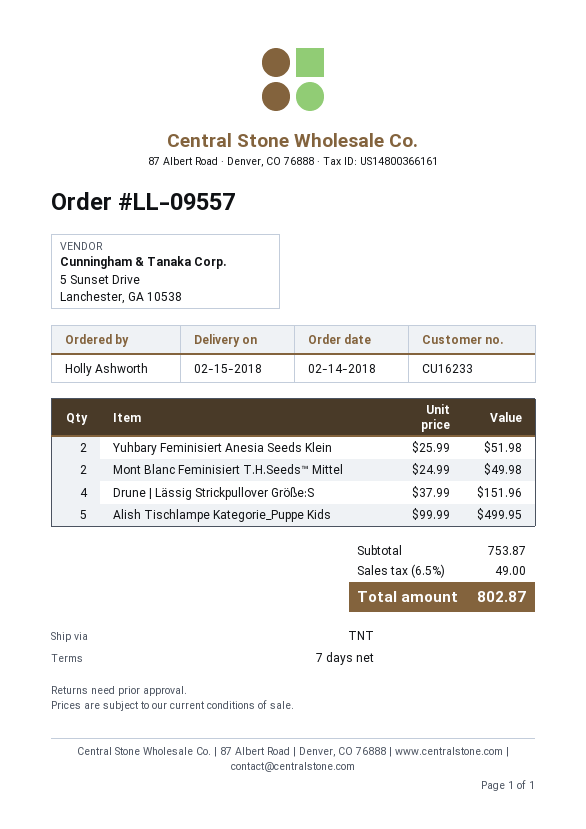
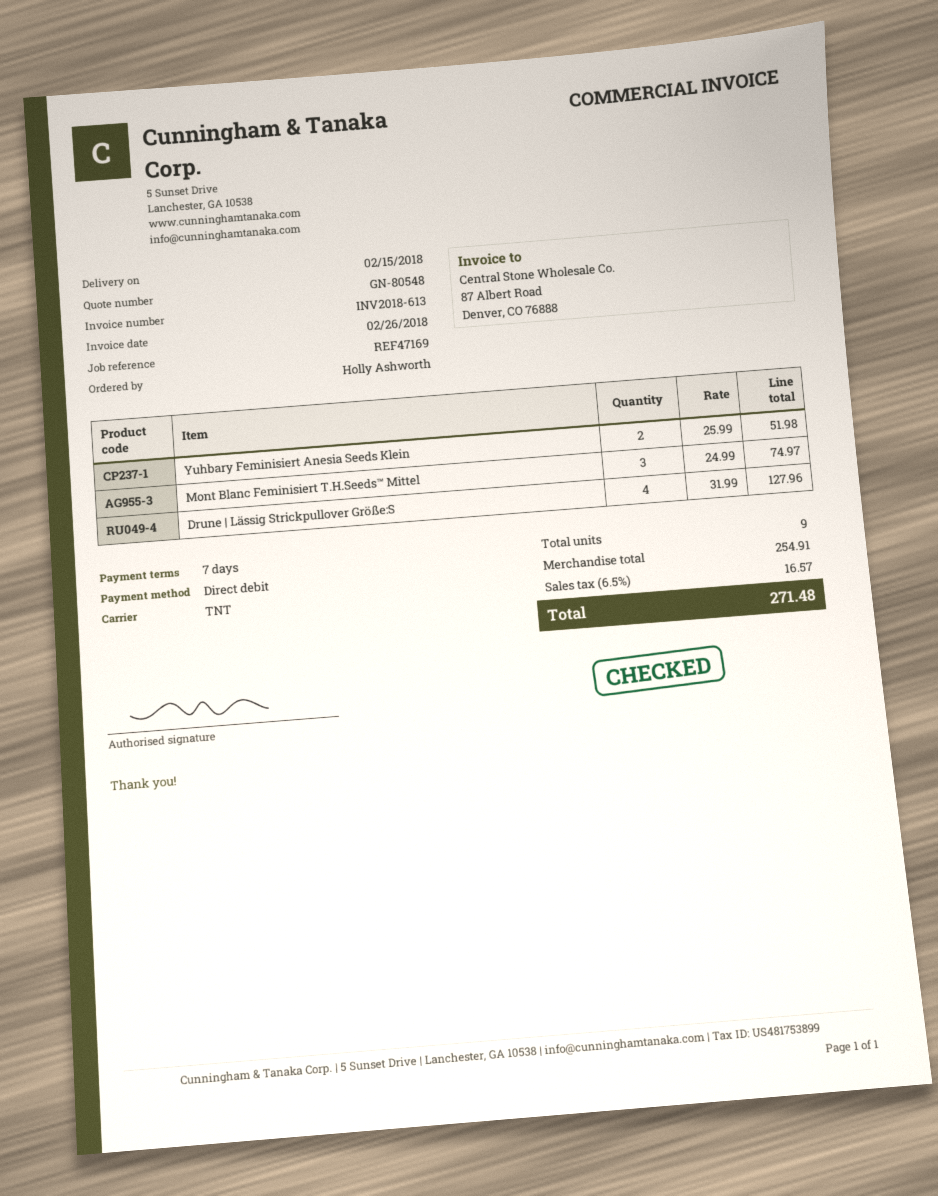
Mont Blanc Feminisiert T.H.Seeds™ Mittel: 2 x 24.99 = 49.98 -> 3 x 24.99 = 74.97
Drune | Lässig Strickpullover Größe:S: 4 x 37.99 = 151.96 -> 4 x 31.99 = 127.96
Alish Tischlampe Kategorie_Puppe Kids: 5 x 99.99 = 499.95 -> none
subtotal: 753.87 -> 254.91
tax: 6.5% = 49.00 -> 6.5% = 16.57
total: 802.87 -> 271.48

